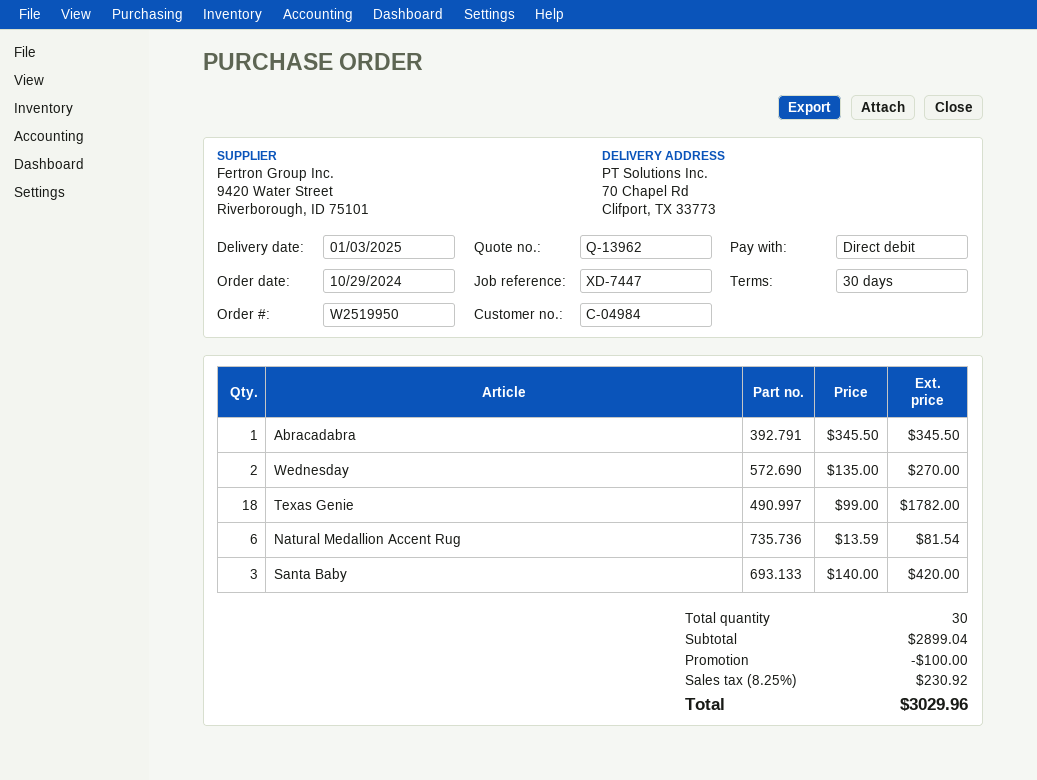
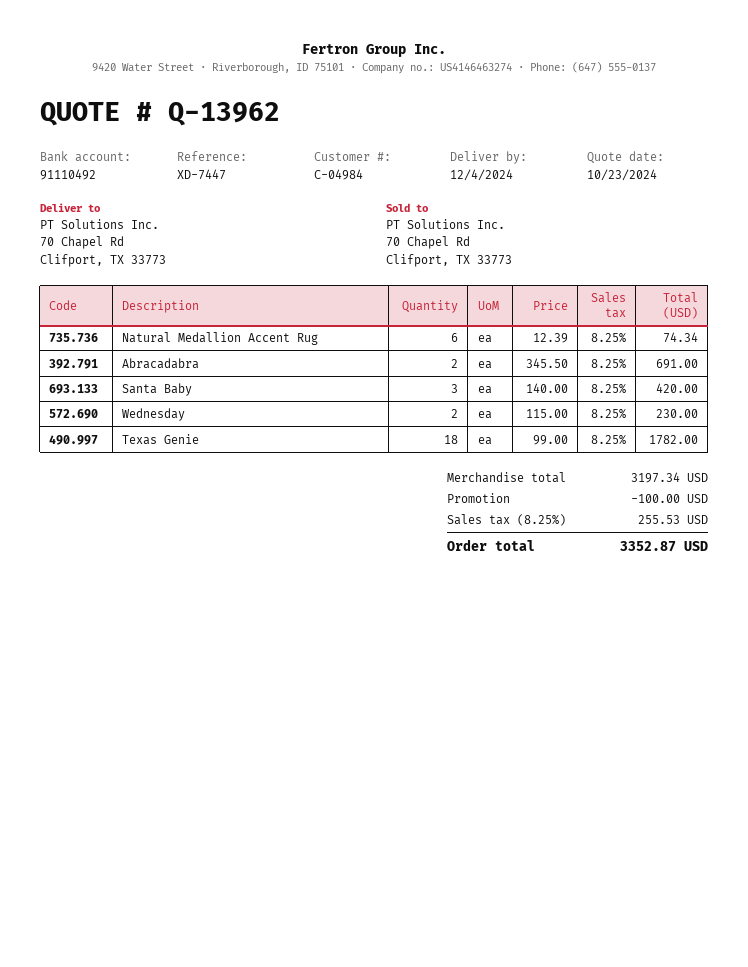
delivery date: 2025-01-03 -> 2024-12-04
Abracadabra: 1 x 345.50 = 345.50 -> 2 x 345.50 = 691.00
Wednesday: 2 x 135.00 = 270.00 -> 2 x 115.00 = 230.00
Natural Medallion Accent Rug: 6 x 13.59 = 81.54 -> 6 x 12.39 = 74.34
subtotal: 2899.04 -> 3197.34
tax: 8.25% = 230.92 -> 8.25% = 255.53
total: 3029.96 -> 3352.87

